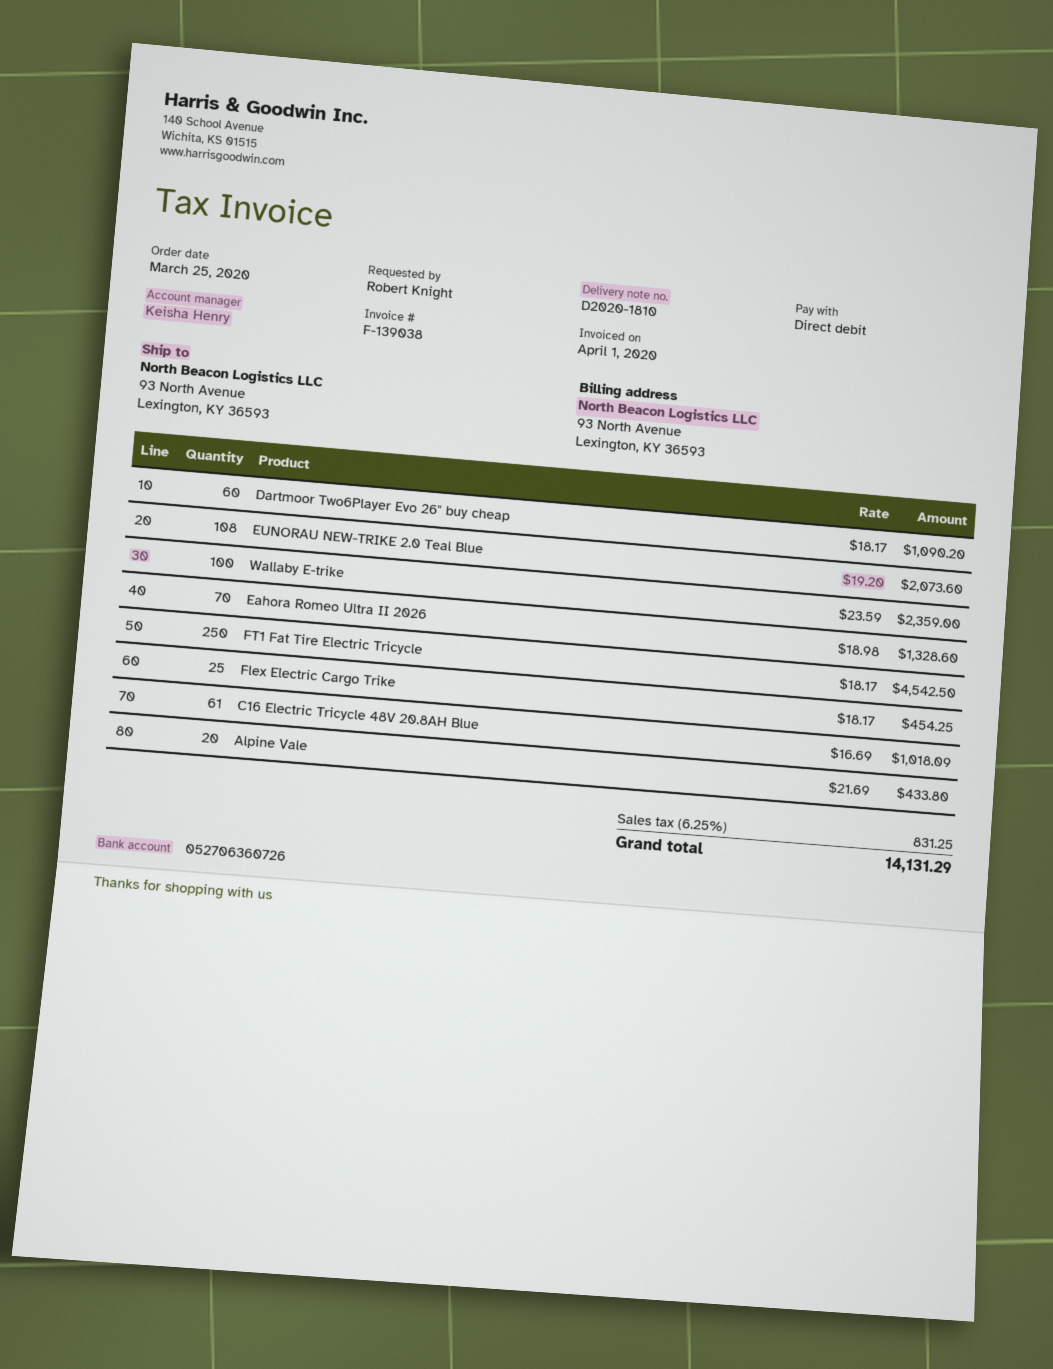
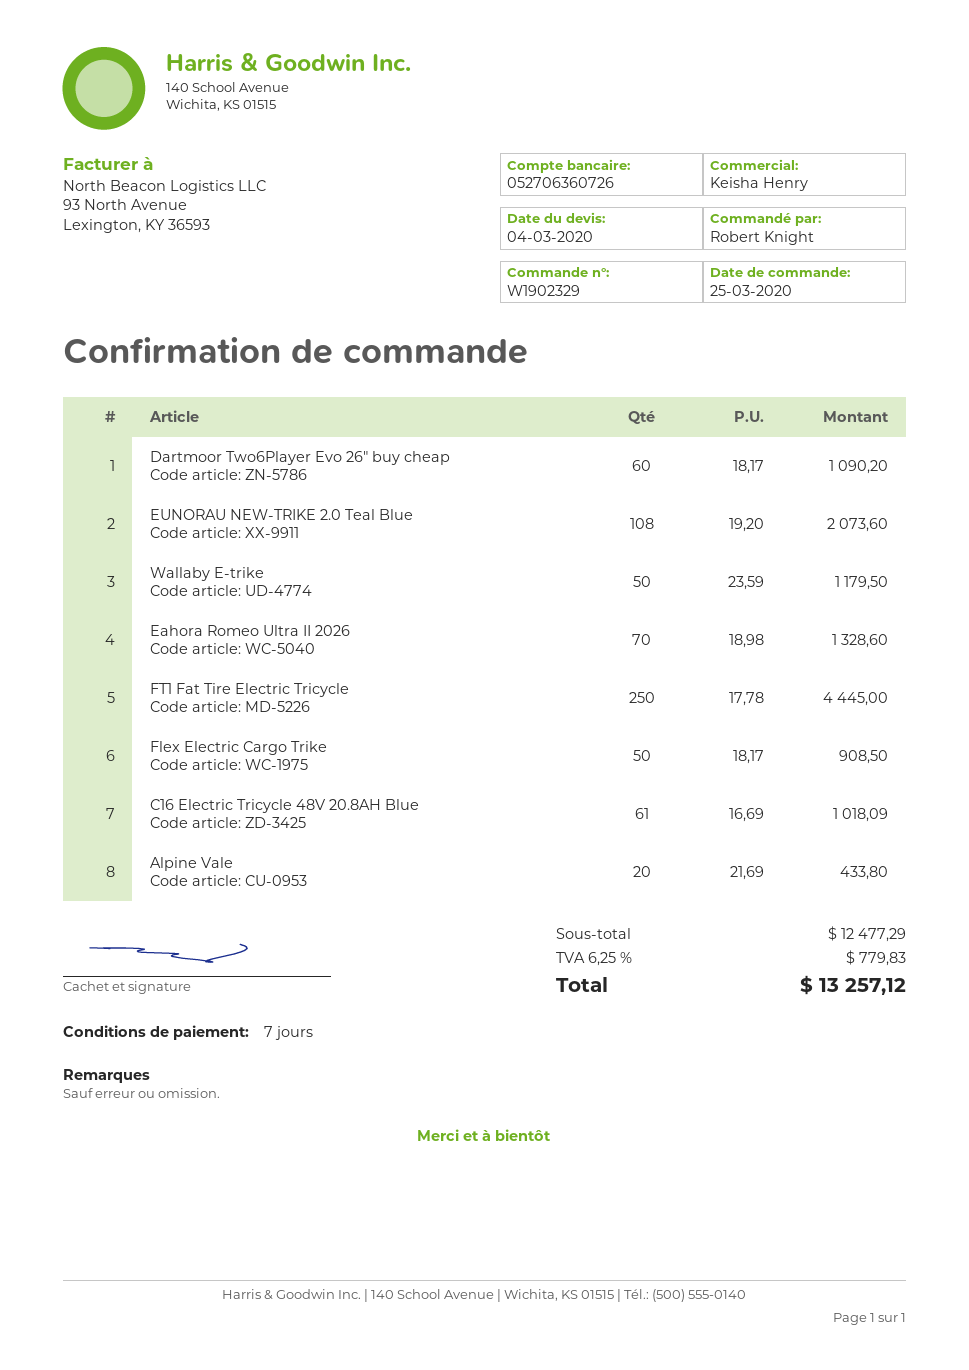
Wallaby E-trike: 100 x 23.59 = 2359.00 -> 50 x 23.59 = 1179.50
FT1 Fat Tire Electric Tricycle: 250 x 18.17 = 4542.50 -> 250 x 17.78 = 4445.00
Flex Electric Cargo Trike: 25 x 18.17 = 454.25 -> 50 x 18.17 = 908.50
tax: 6.25% = 831.25 -> 6.25% = 779.83
total: 14131.29 -> 13257.12

